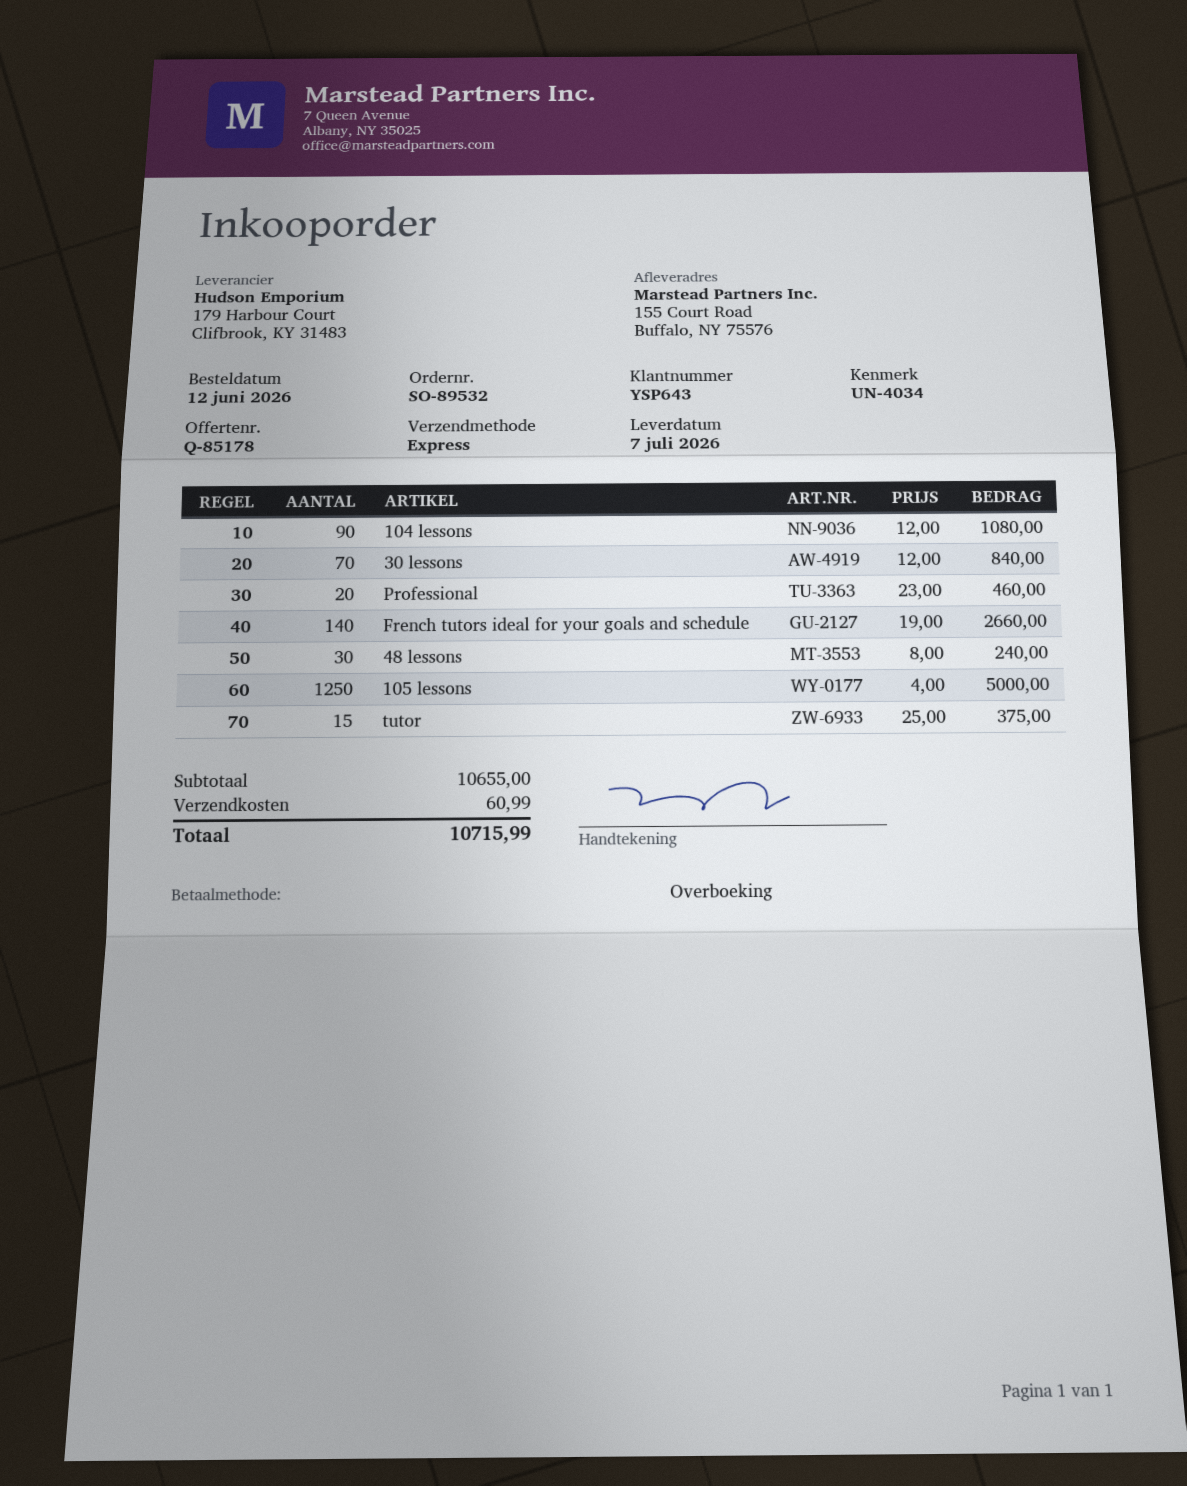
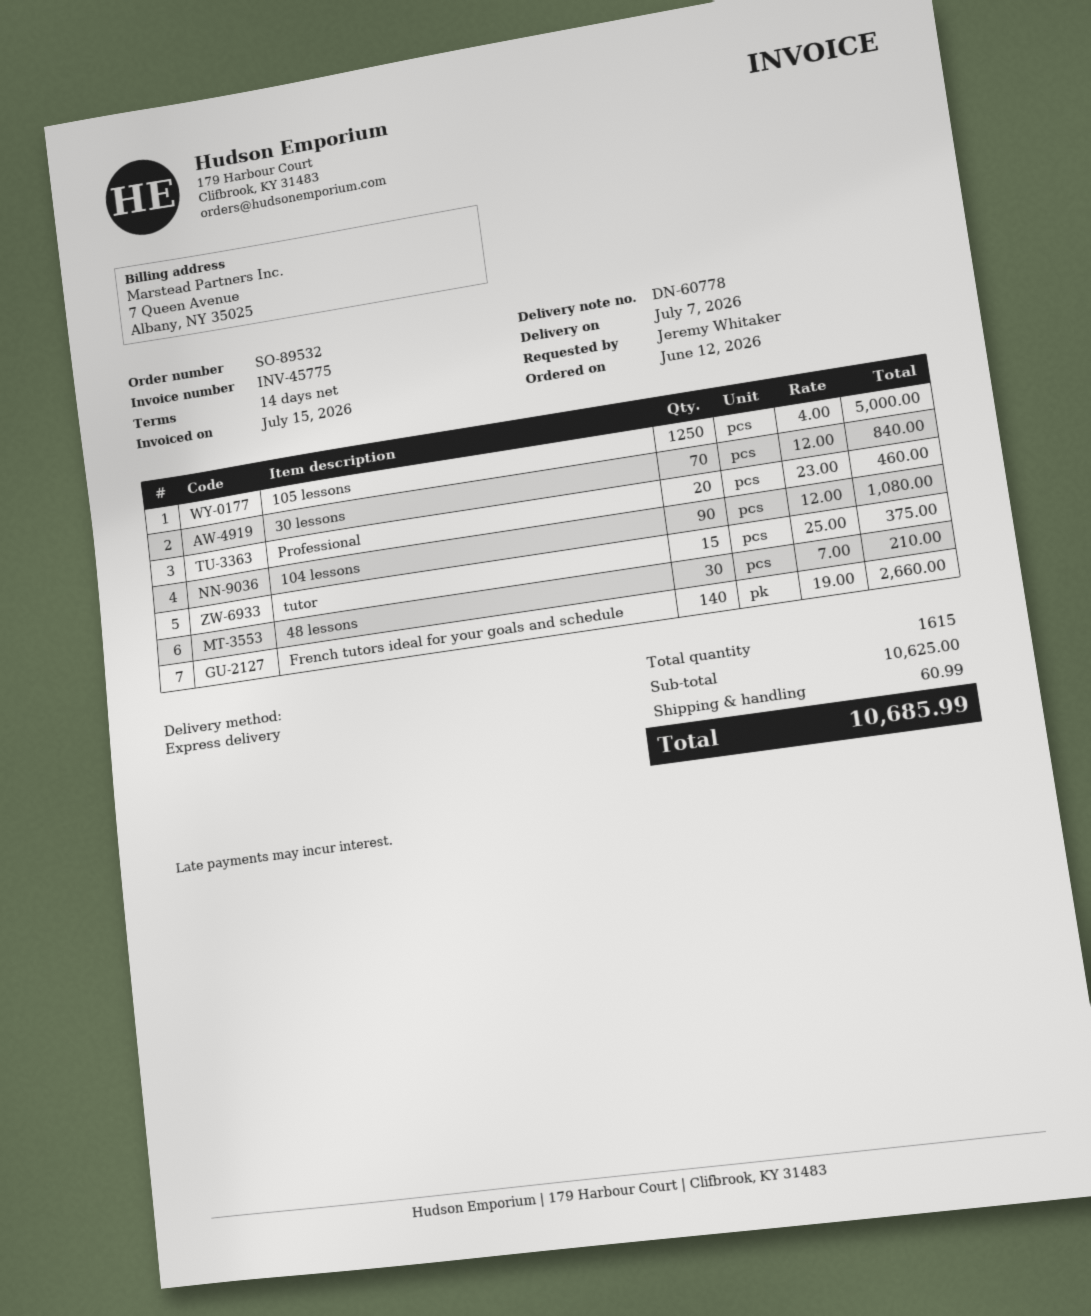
48 lessons: 30 x 8.00 = 240.00 -> 30 x 7.00 = 210.00
subtotal: 10655.00 -> 10625.00
total: 10715.99 -> 10685.99

